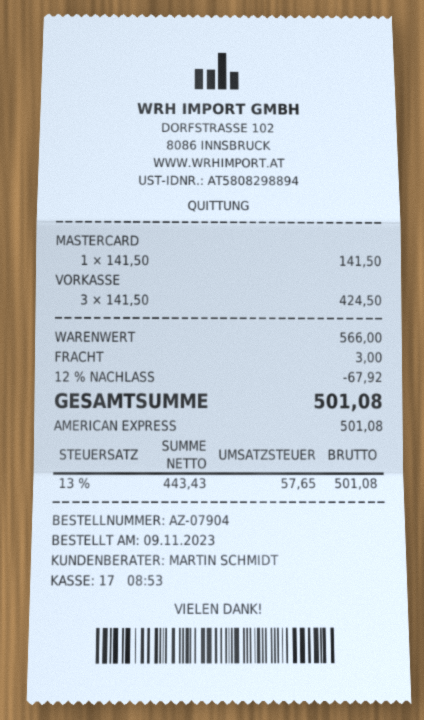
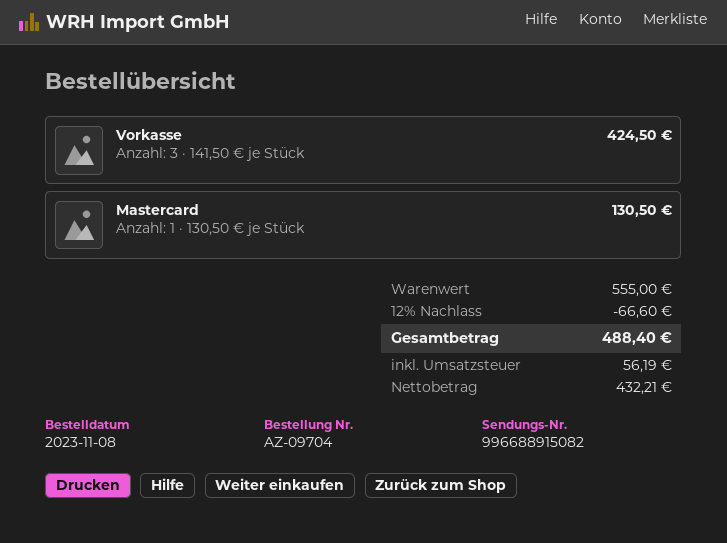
order number: AZ-07904 -> AZ-09704
order date: 2023-11-09 -> 2023-11-08
MASTERCARD: 1 x 141.50 = 141.50 -> 1 x 130.50 = 130.50
subtotal: 566.00 -> 555.00
discount: 12% = 67.92 -> 12% = 66.60
shipping: 3.00 -> none
net: 443.43 -> 432.21
tax: 57.65 -> 56.19
total: 501.08 -> 488.40

